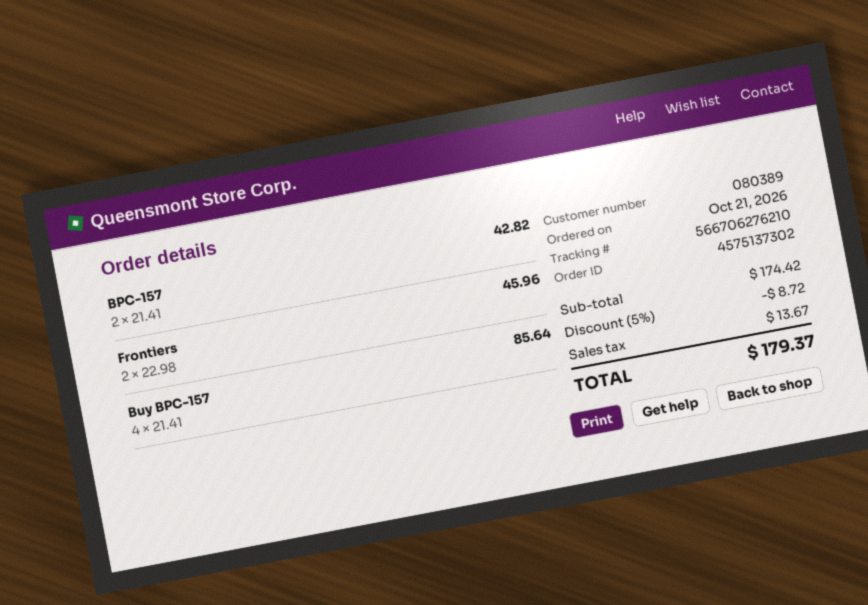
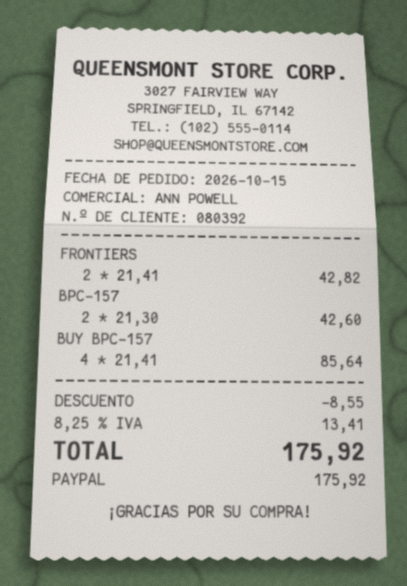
order date: 2026-10-21 -> 2026-10-15
customer number: 080389 -> 080392
BPC-157: 2 x 21.41 = 42.82 -> 2 x 21.30 = 42.60
Frontiers: 2 x 22.98 = 45.96 -> 2 x 21.41 = 42.82
discount: 8.72 -> 8.55
tax: 13.67 -> 13.41
total: 179.37 -> 175.92

